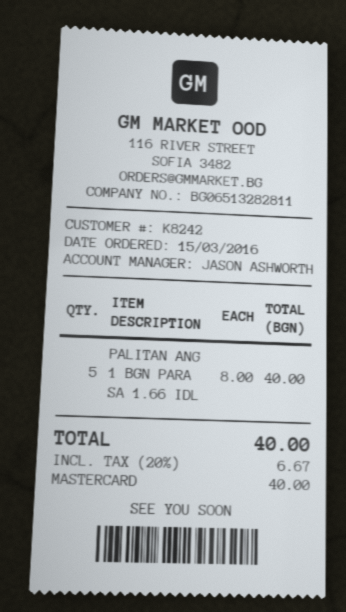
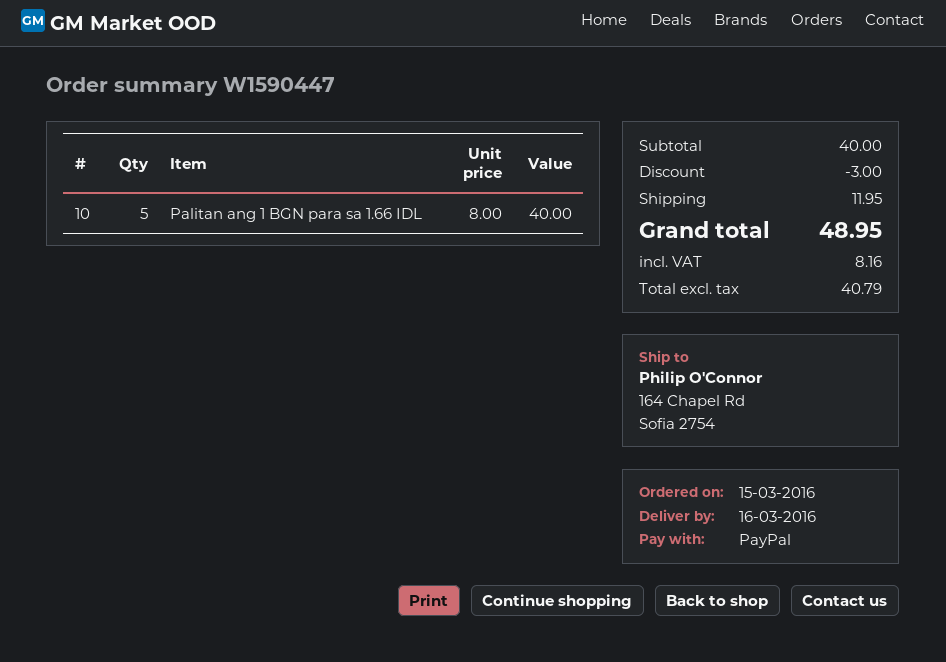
payment method: Mastercard -> PayPal
discount: none -> 3.00
shipping: none -> 11.95
tax: 6.67 -> 8.16
total: 40.00 -> 48.95

